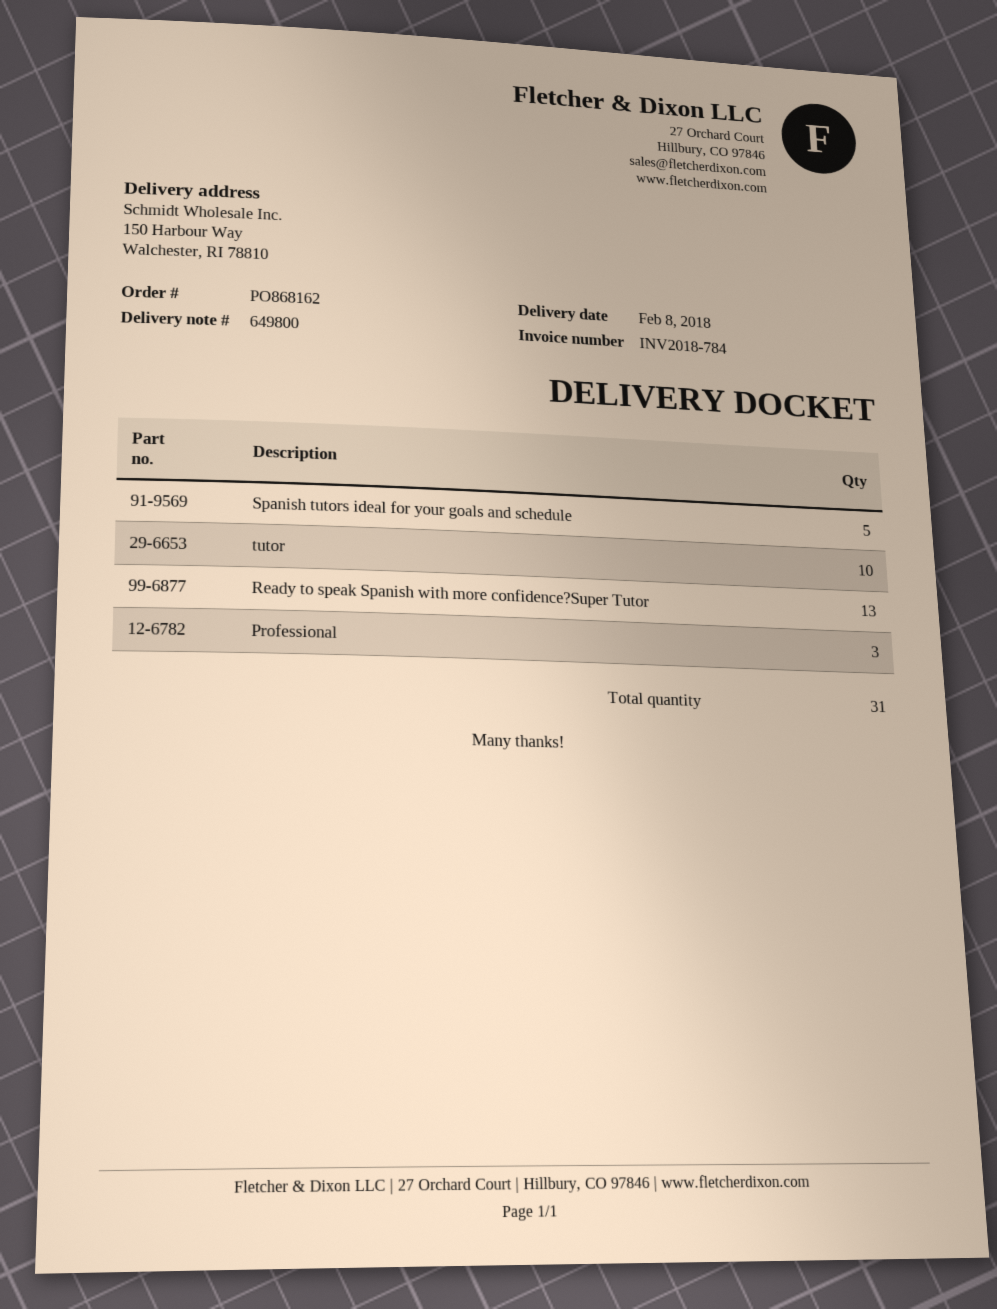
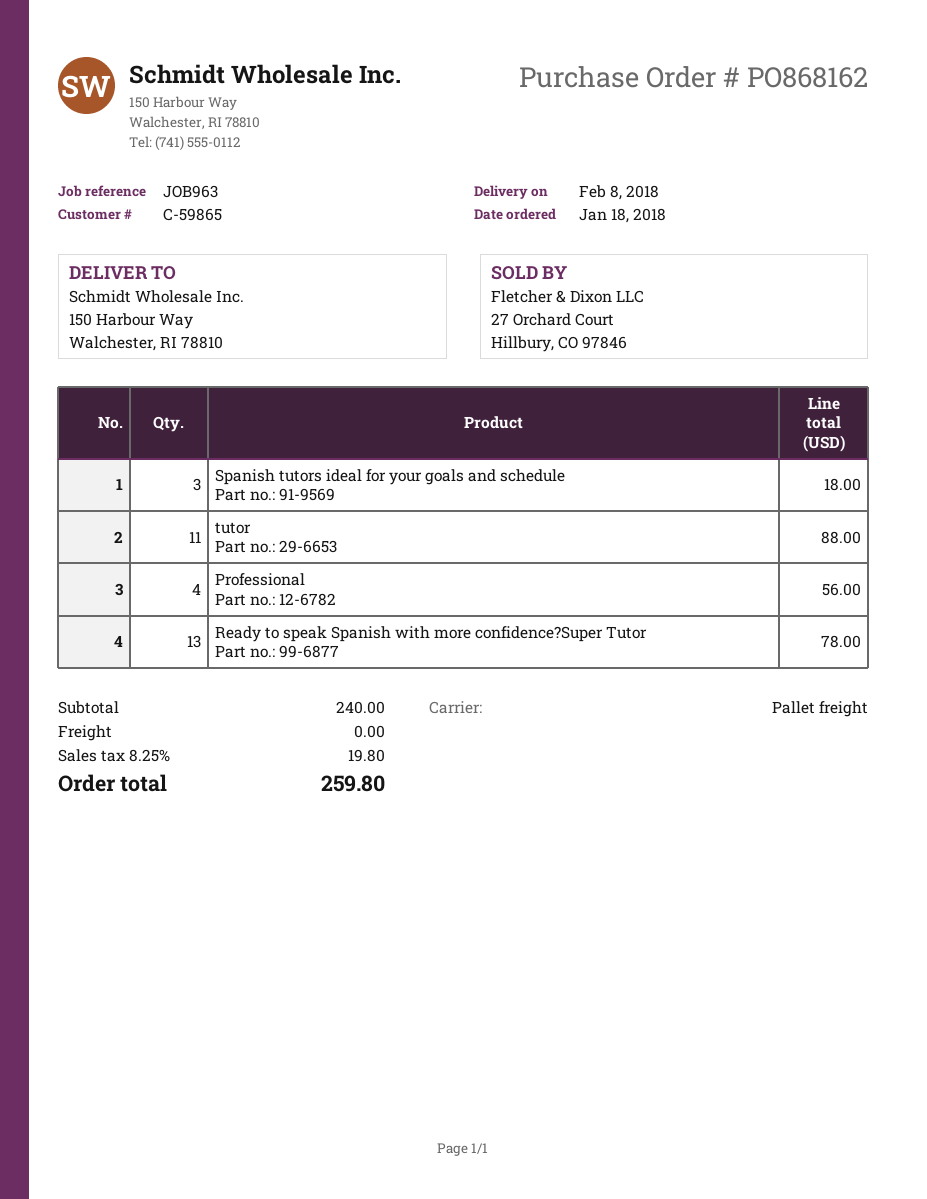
Spanish tutors ideal for your goals and schedule: 5 -> 3
tutor: 10 -> 11
Professional: 3 -> 4

